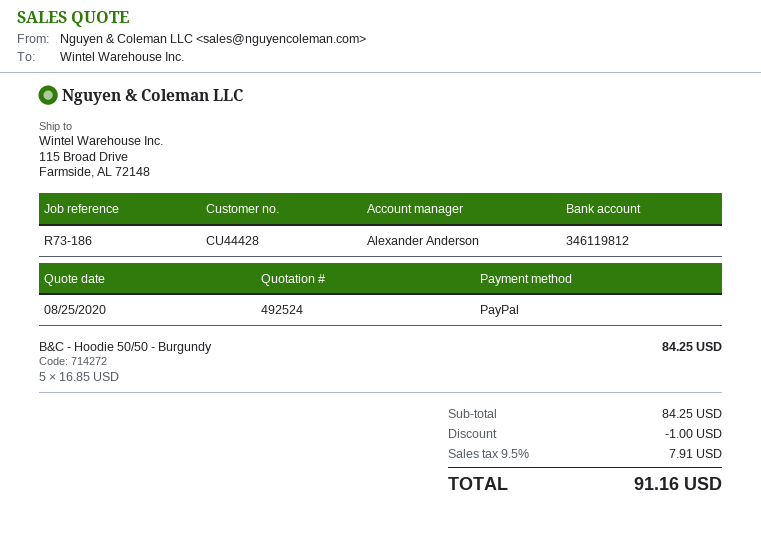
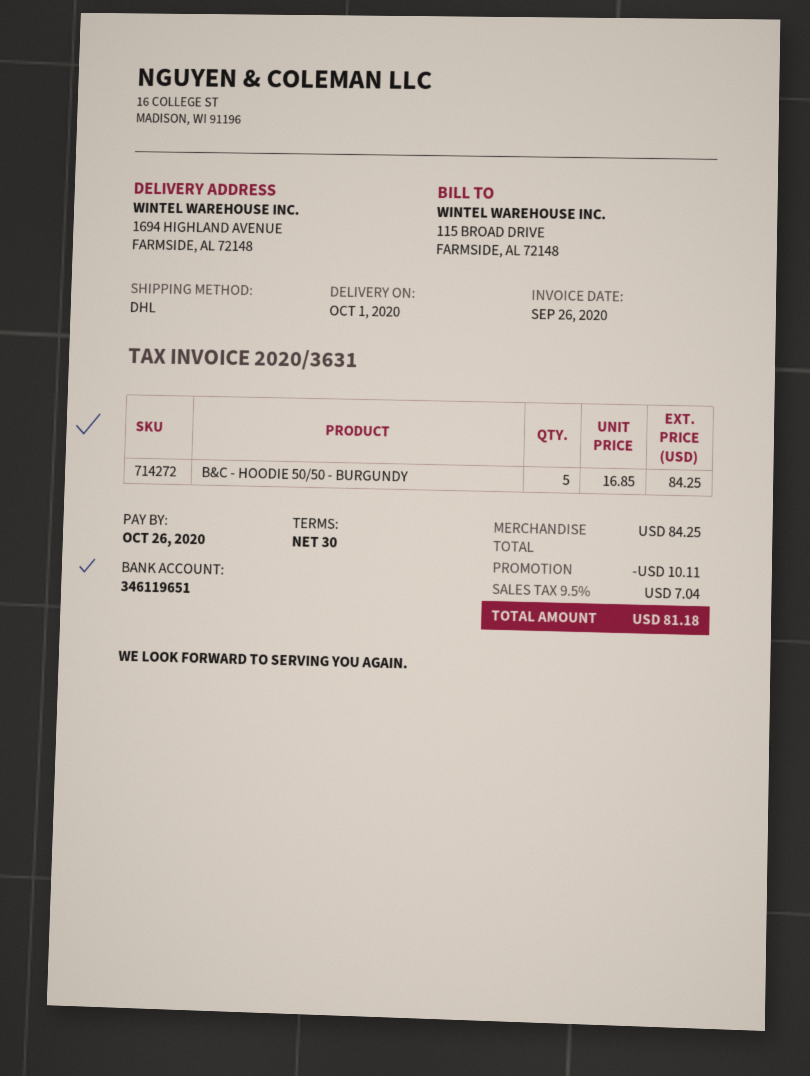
bank account: 346119812 -> 346119651
ship to: 115 Broad Drive, Farmside, AL 72148 -> 1694 HIGHLAND AVENUE, FARMSIDE, AL 72148
discount: 1.00 -> 10.11
tax: 9.5% = 7.91 -> 9.5% = 7.04
total: 91.16 -> 81.18

